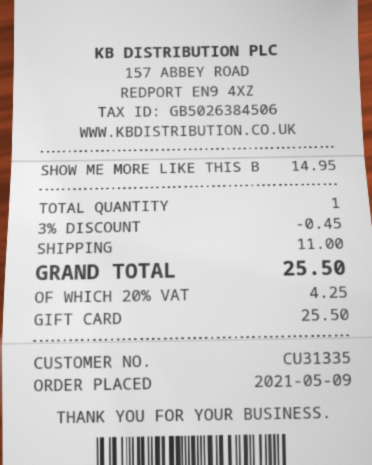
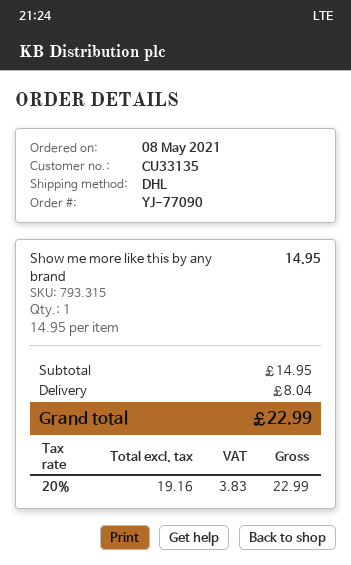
order date: 2021-05-09 -> 2021-05-08
customer number: CU31335 -> CU33135
discount: 3% = 0.45 -> none
shipping: 11.00 -> 8.04
tax: 20% = 4.25 -> 20% = 3.83
total: 25.50 -> 22.99

